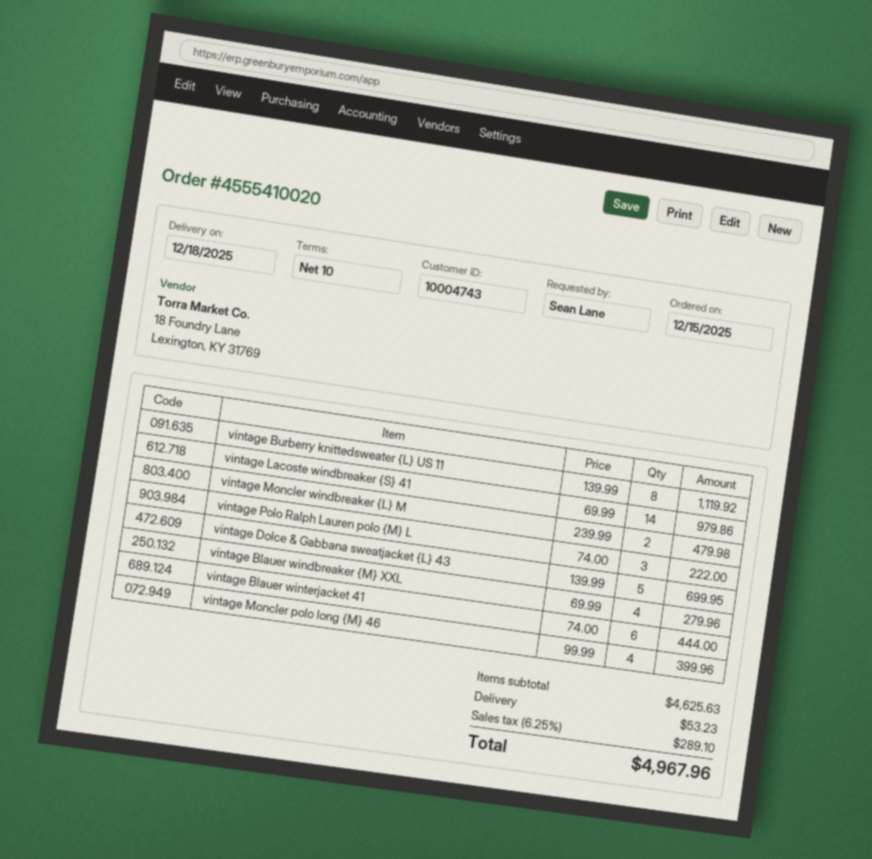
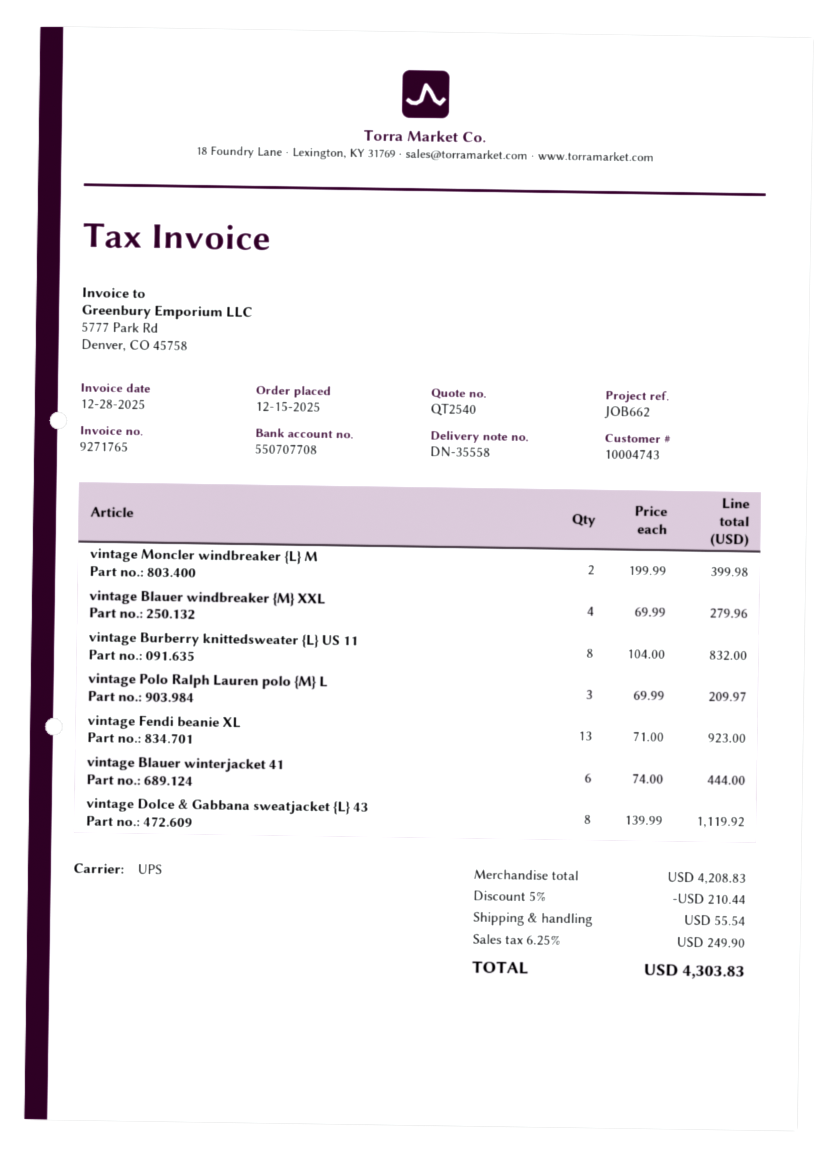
vintage Burberry knittedsweater {L} US 11: 8 x 139.99 = 1119.92 -> 8 x 104.00 = 832.00
vintage Lacoste windbreaker {S} 41: 14 x 69.99 = 979.86 -> none
vintage Moncler windbreaker {L} M: 2 x 239.99 = 479.98 -> 2 x 199.99 = 399.98
vintage Polo Ralph Lauren polo {M} L: 3 x 74.00 = 222.00 -> 3 x 69.99 = 209.97
vintage Dolce & Gabbana sweatjacket {L} 43: 5 x 139.99 = 699.95 -> 8 x 139.99 = 1119.92
vintage Moncler polo long {M} 46: 4 x 99.99 = 399.96 -> none
vintage Fendi beanie XL: none -> 13 x 71.00 = 923.00
subtotal: 4625.63 -> 4208.83
discount: none -> 5% = 210.44
shipping: 53.23 -> 55.54
tax: 6.25% = 289.10 -> 6.25% = 249.90
total: 4967.96 -> 4303.83

